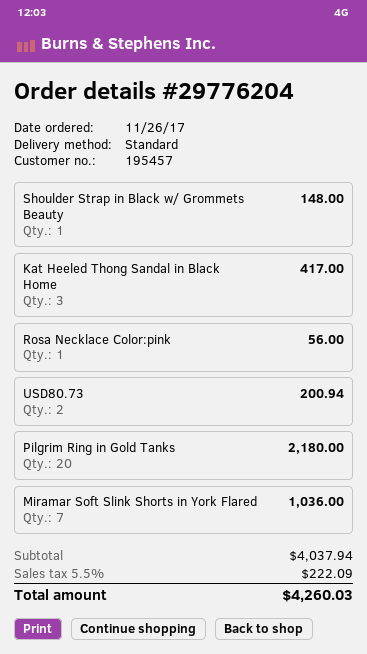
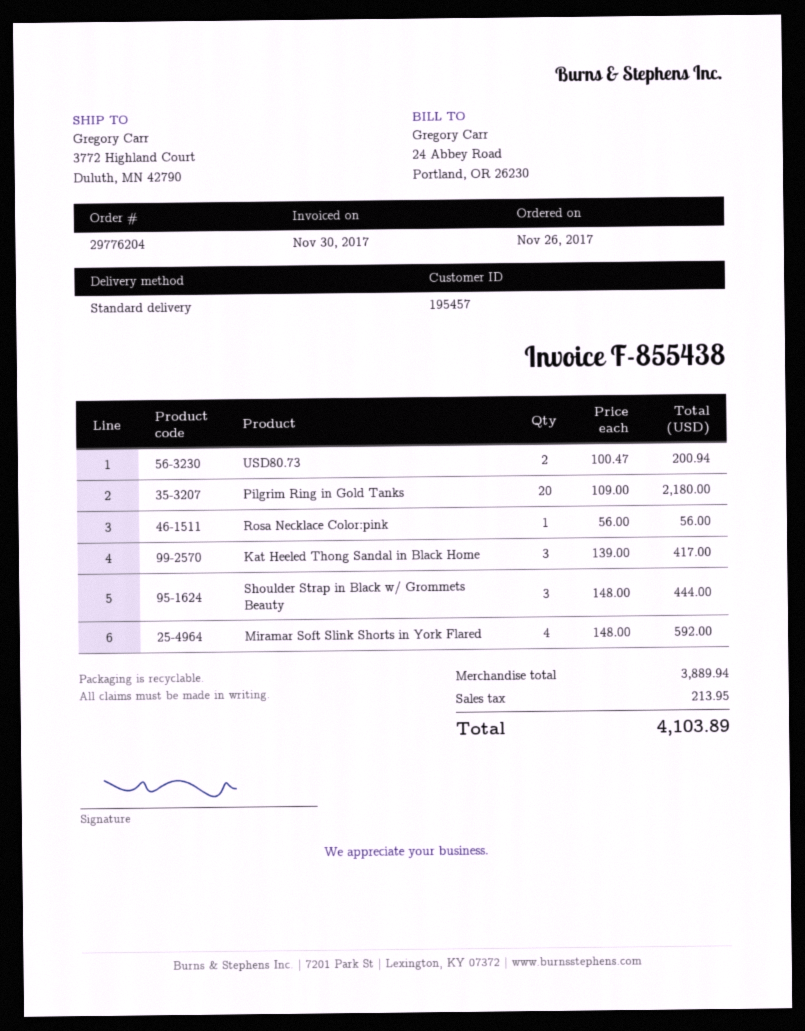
Shoulder Strap in Black w/ Grommets Beauty: 1 for 148.00 -> 3 for 444.00
Miramar Soft Slink Shorts in York Flared: 7 for 1036.00 -> 4 for 592.00
subtotal: 4037.94 -> 3889.94
tax: 222.09 -> 213.95
total: 4260.03 -> 4103.89

